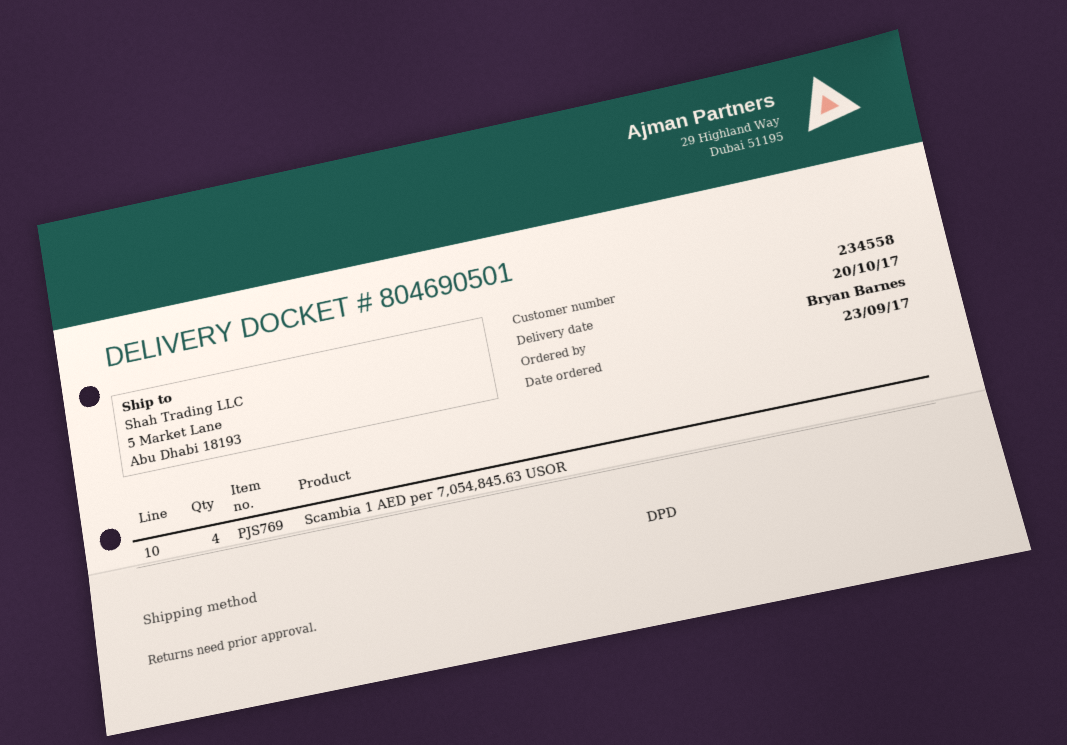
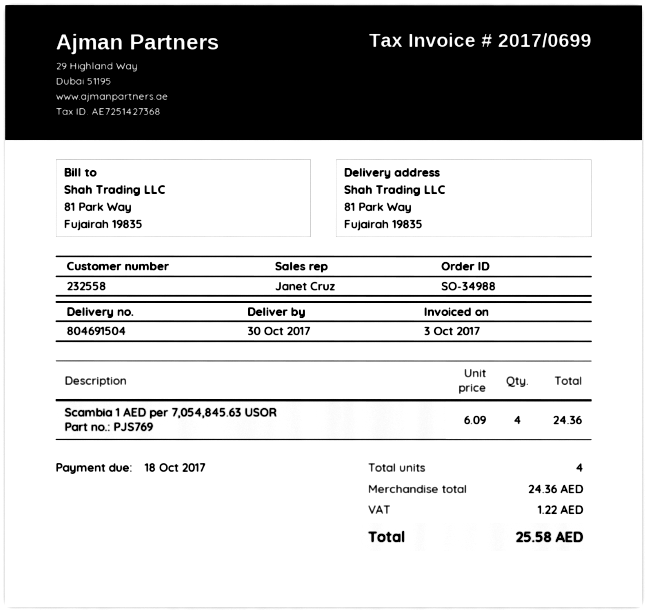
delivery note number: 804690501 -> 804691504
delivery date: 2017-10-20 -> 2017-10-30
customer number: 234558 -> 232558
ship to: 5 Market Lane, Abu Dhabi 18193 -> 81 Park Way, Fujairah 19835

